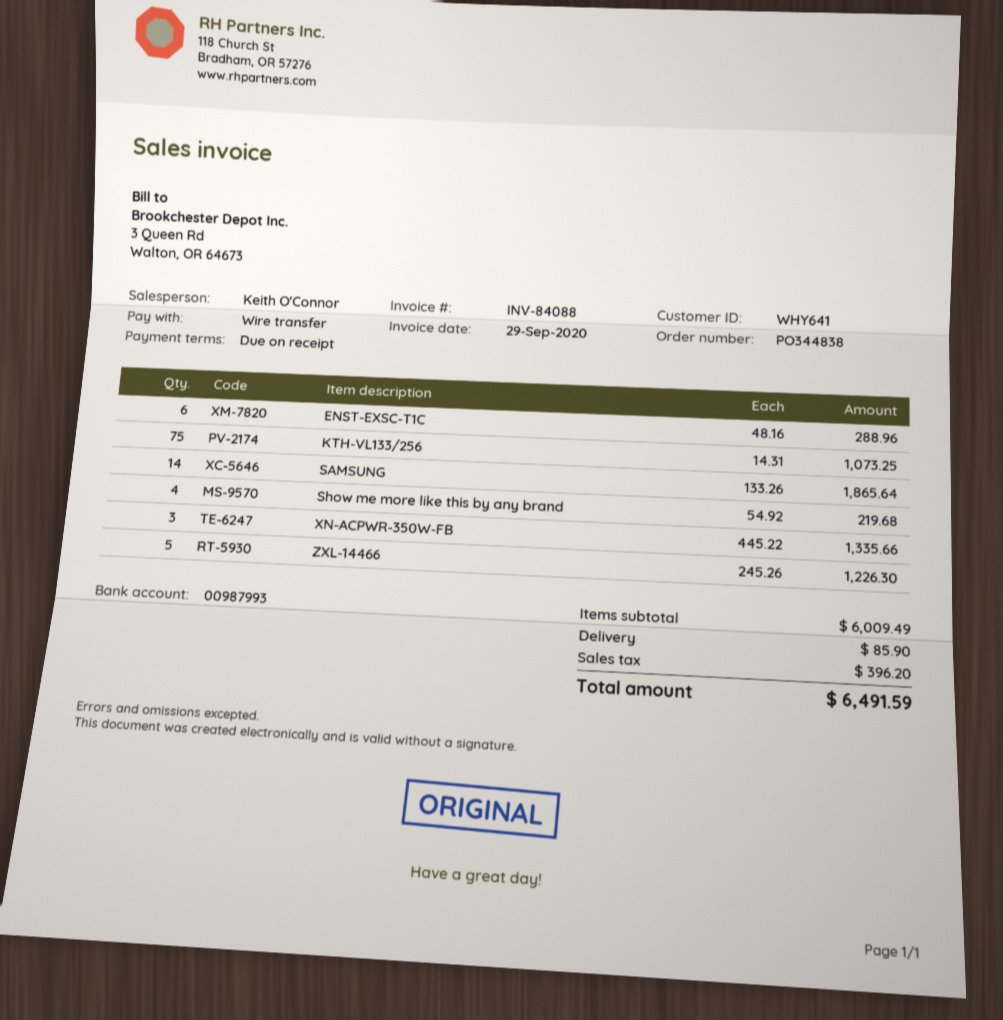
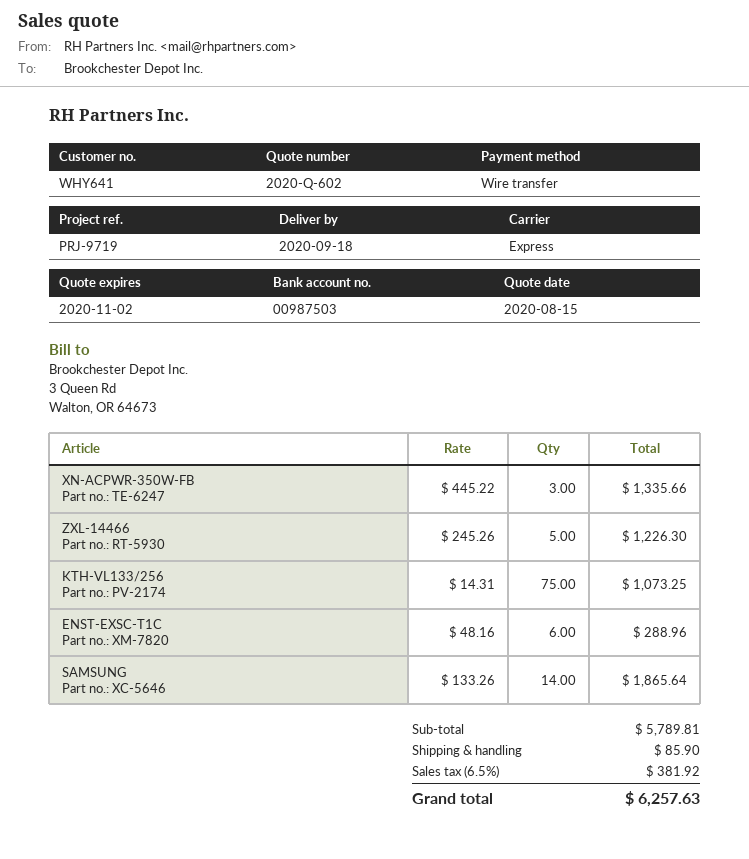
bank account: 00987993 -> 00987503
Show me more like this by any brand: 4 x 54.92 = 219.68 -> none
subtotal: 6009.49 -> 5789.81
tax: 396.20 -> 381.92
total: 6491.59 -> 6257.63

